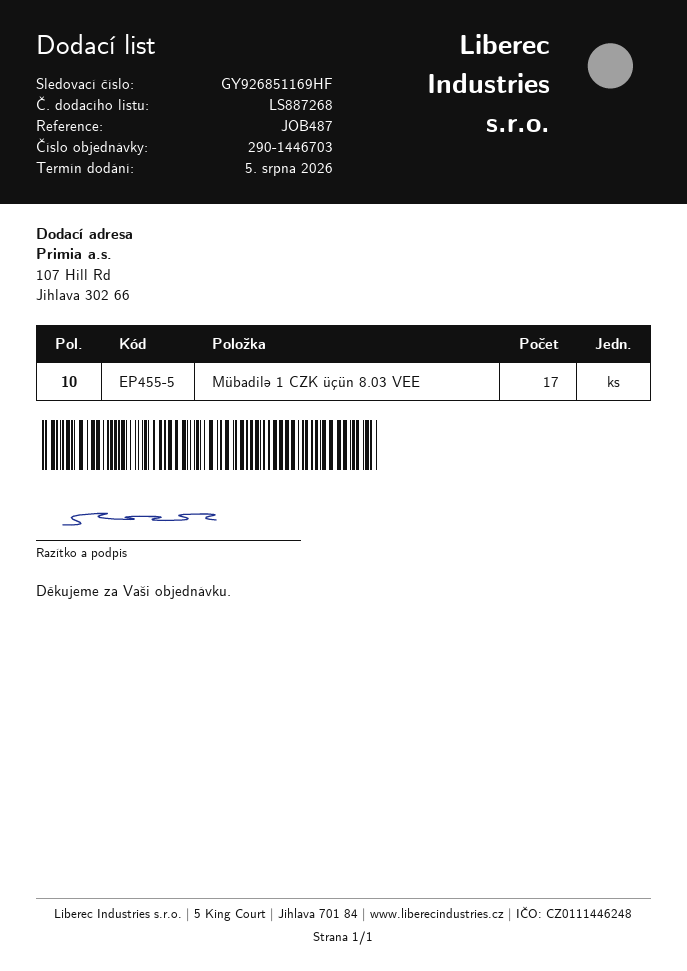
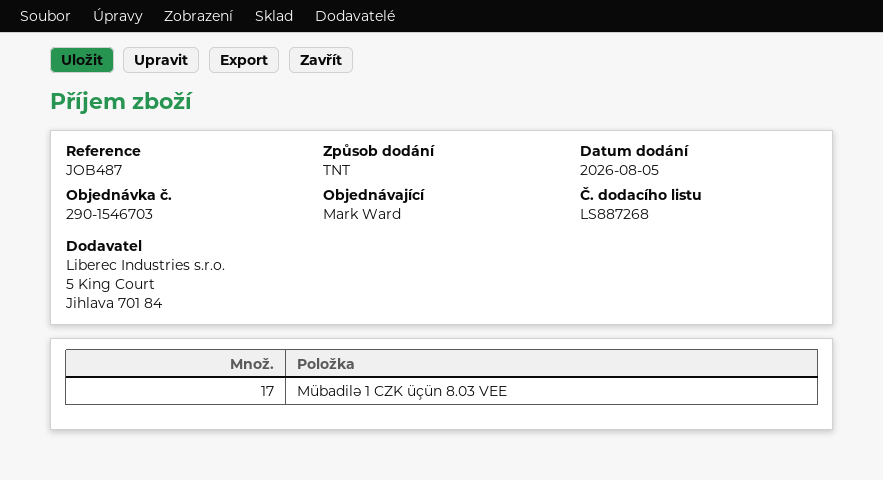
order number: 290-1446703 -> 290-1546703

